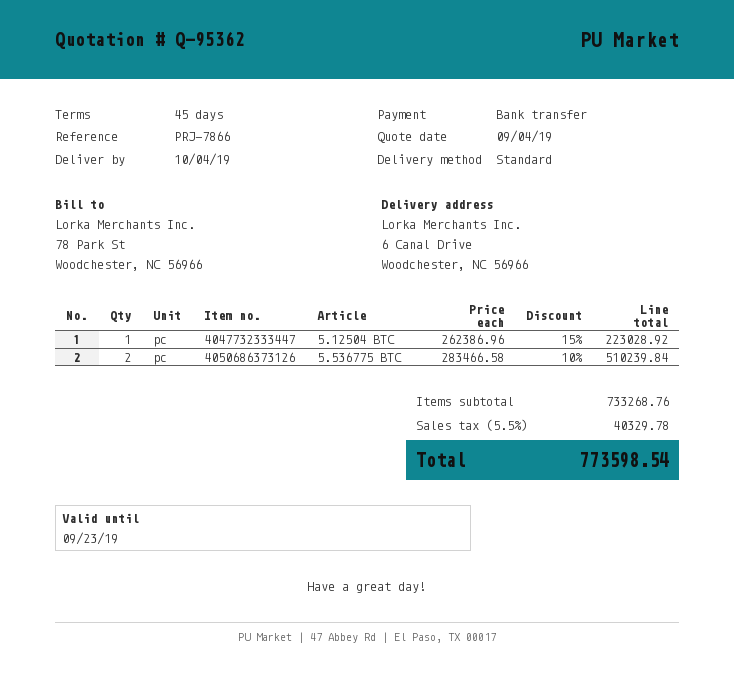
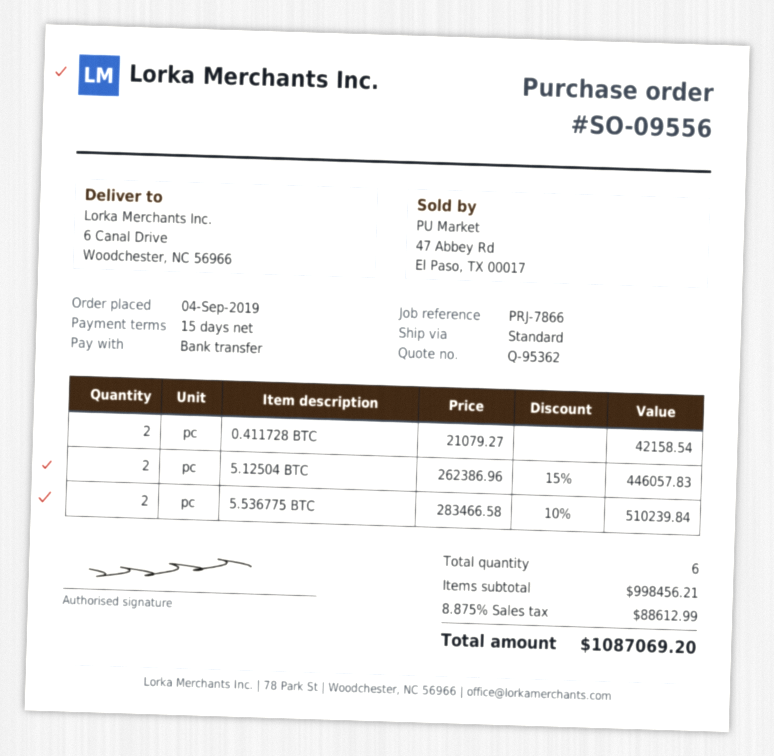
payment terms: 45 days -> 15 days
5.12504 BTC: 1 x 262386.96 - 15% = 223028.92 -> 2 x 262386.96 - 15% = 446057.83
0.411728 BTC: none -> 2 x 21079.27 = 42158.54
subtotal: 733268.76 -> 998456.21
tax: 5.5% = 40329.78 -> 8.875% = 88612.99
total: 773598.54 -> 1087069.20

